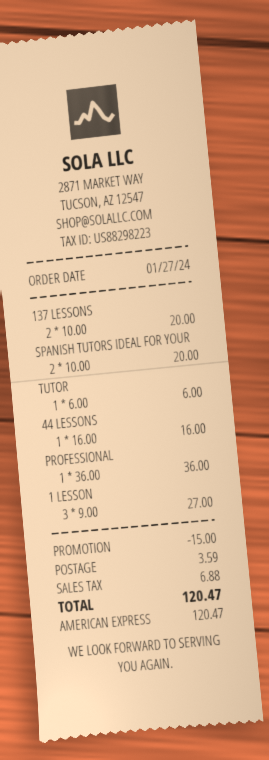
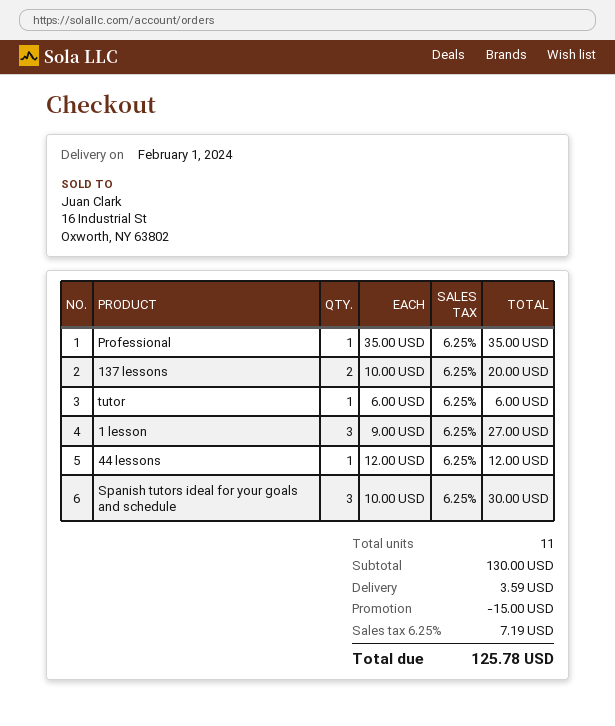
SPANISH TUTORS IDEAL FOR YOUR: 2 x 10.00 = 20.00 -> 3 x 10.00 = 30.00
44 LESSONS: 1 x 16.00 = 16.00 -> 1 x 12.00 = 12.00
PROFESSIONAL: 1 x 36.00 = 36.00 -> 1 x 35.00 = 35.00
tax: 6.88 -> 7.19
total: 120.47 -> 125.78

